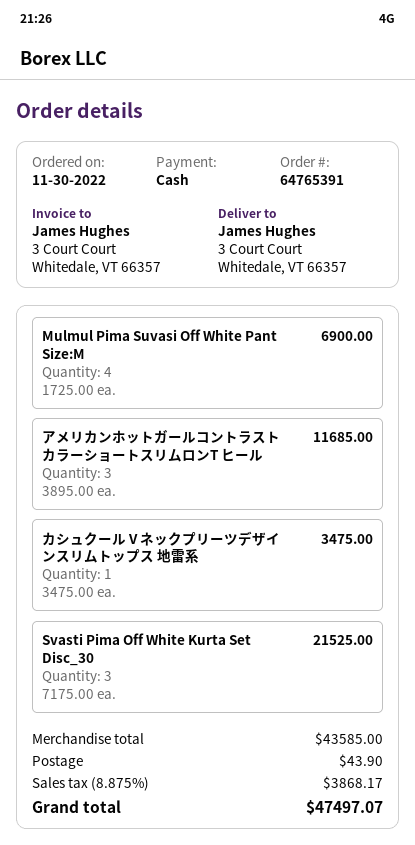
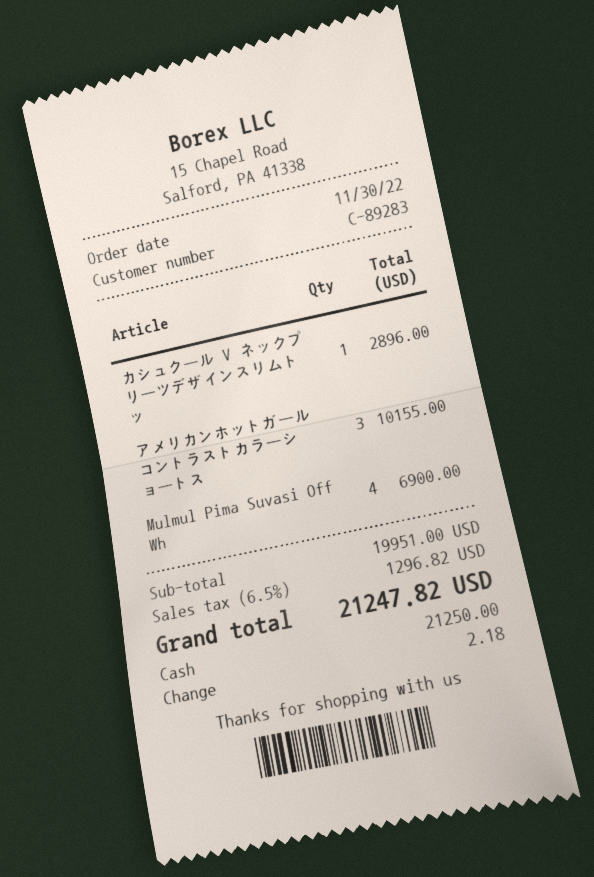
アメリカンホットガールコントラストカラーショートスリムロンT ヒール: 3 for 11685.00 -> 3 for 10155.00
カシュクール V ネックプリーツデザインスリムトップス 地雷系: 1 for 3475.00 -> 1 for 2896.00
Svasti Pima Off White Kurta Set Disc_30: 3 for 21525.00 -> none
subtotal: 43585.00 -> 19951.00
shipping: 43.90 -> none
tax: 8.875% = 3868.17 -> 6.5% = 1296.82
total: 47497.07 -> 21247.82

